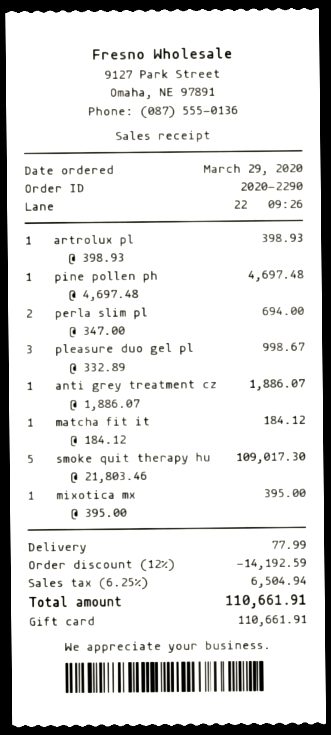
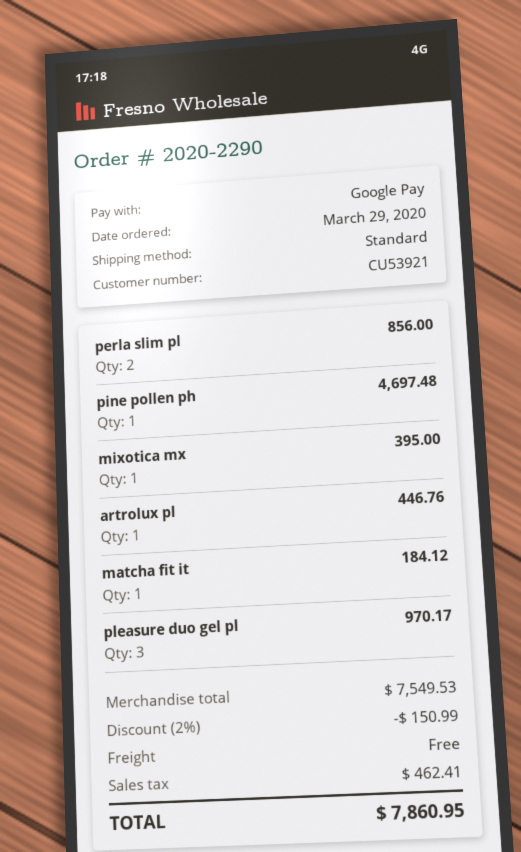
payment method: gift card -> Google Pay
artrolux pl: 1 for 398.93 -> 1 for 446.76
perla slim pl: 2 for 694.00 -> 2 for 856.00
pleasure duo gel pl: 3 for 998.67 -> 3 for 970.17
anti grey treatment cz: 1 for 1886.07 -> none
smoke quit therapy hu: 5 for 109017.30 -> none
discount: 12% = 14192.59 -> 2% = 150.99
shipping: 77.99 -> 0.00
tax: 6504.94 -> 462.41
total: 110661.91 -> 7860.95

